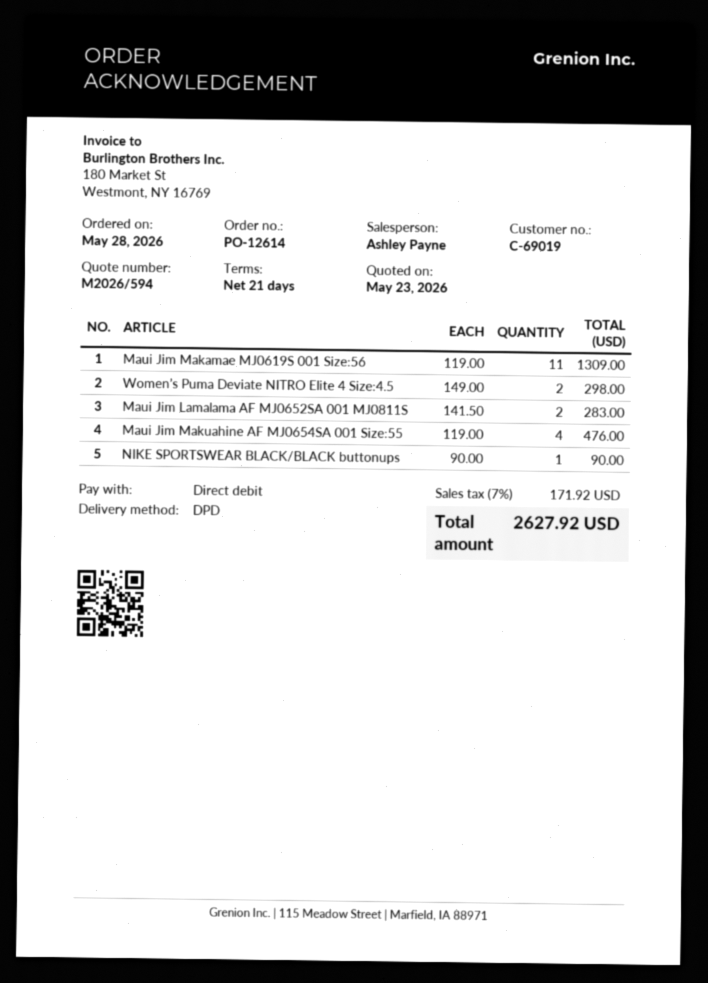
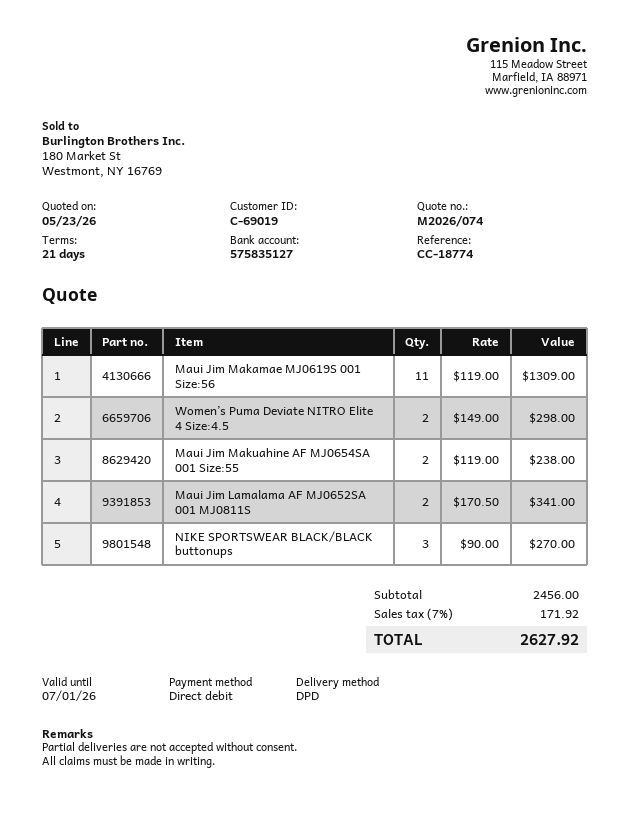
quote number: M2026/594 -> M2026/074
Maui Jim Lamalama AF MJ0652SA 001 MJ0811S: 2 x 141.50 = 283.00 -> 2 x 170.50 = 341.00
Maui Jim Makuahine AF MJ0654SA 001 Size:55: 4 x 119.00 = 476.00 -> 2 x 119.00 = 238.00
NIKE SPORTSWEAR BLACK/BLACK buttonups: 1 x 90.00 = 90.00 -> 3 x 90.00 = 270.00

